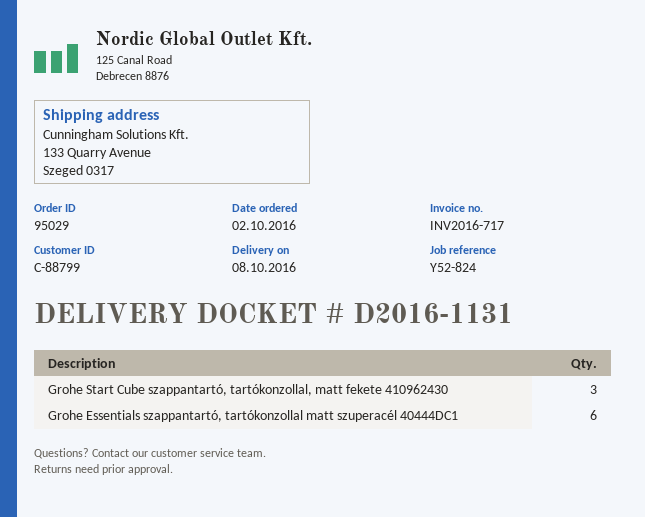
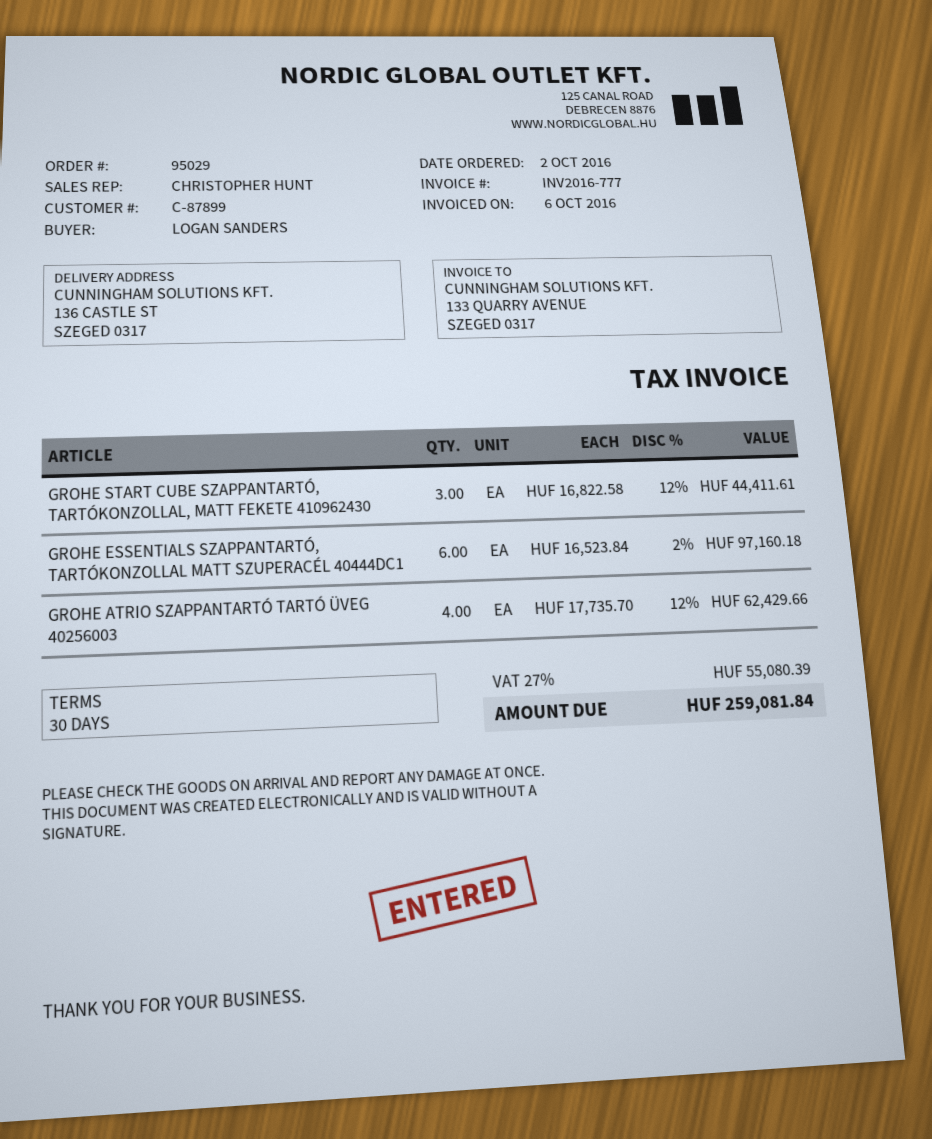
invoice number: INV2016-717 -> INV2016-777
customer number: C-88799 -> C-87899
ship to: 133 Quarry Avenue, Szeged 0317 -> 136 CASTLE ST, SZEGED 0317
GROHE ATRIO SZAPPANTARTÓ TARTÓ ÜVEG 40256003: none -> 4

